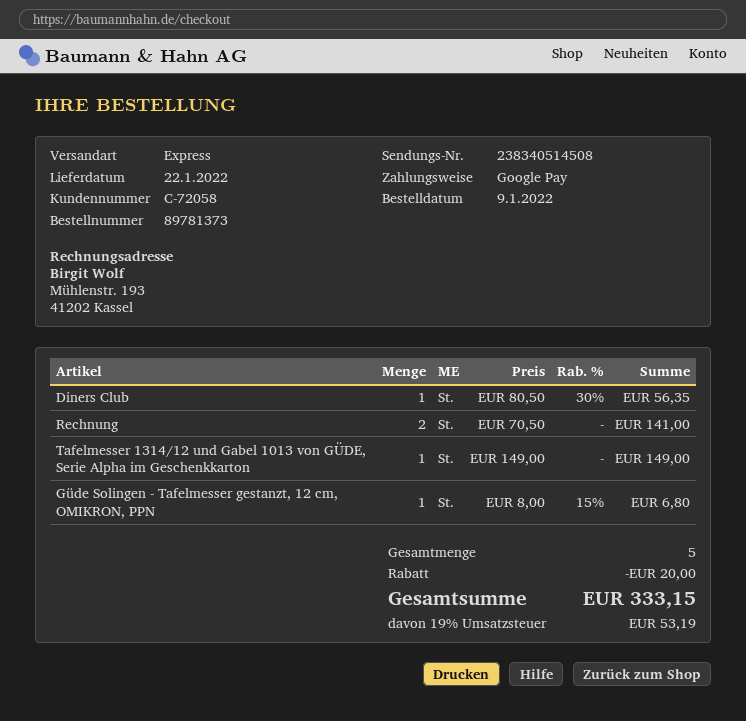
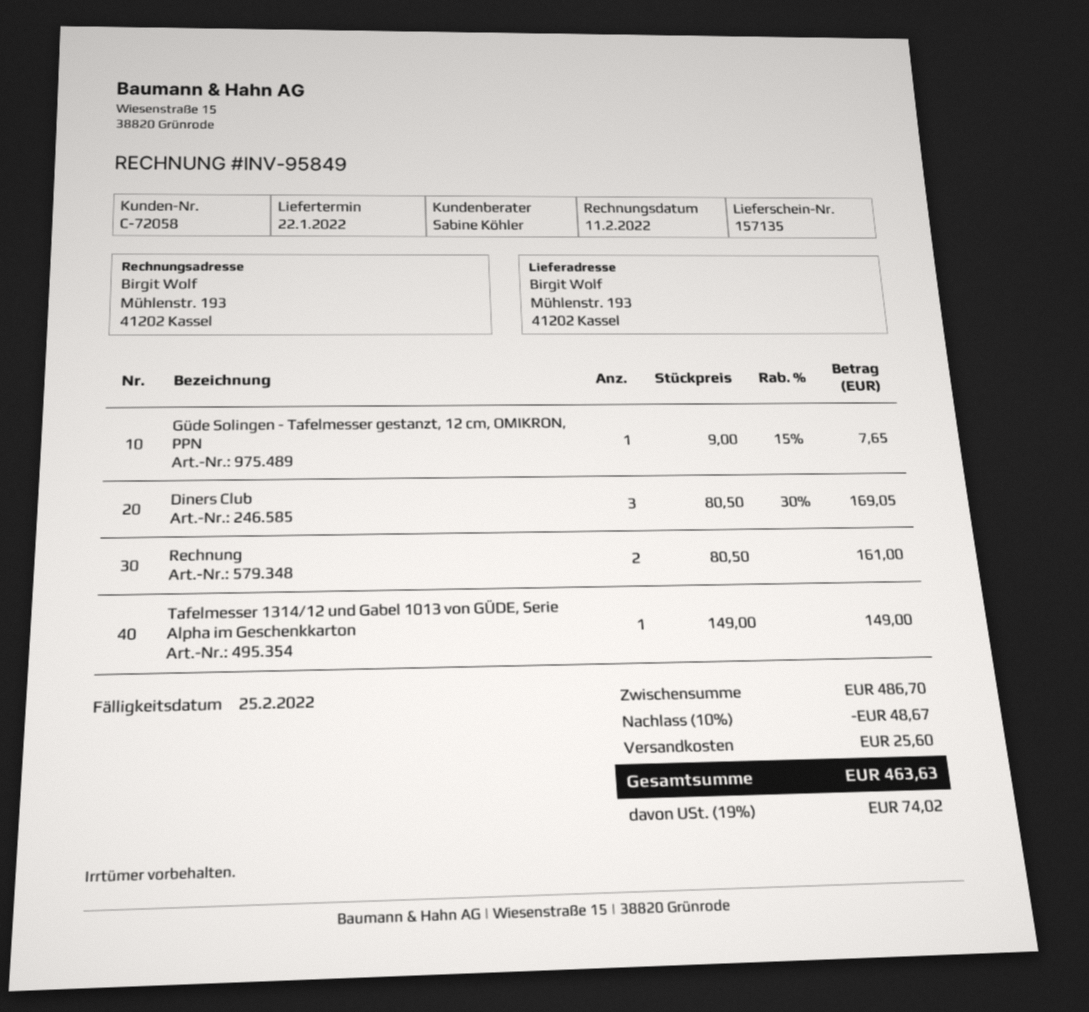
Diners Club: 1 x 80.50 - 30% = 56.35 -> 3 x 80.50 - 30% = 169.05
Rechnung: 2 x 70.50 = 141.00 -> 2 x 80.50 = 161.00
Güde Solingen - Tafelmesser gestanzt, 12 cm, OMIKRON, PPN: 1 x 8.00 - 15% = 6.80 -> 1 x 9.00 - 15% = 7.65
discount: 20.00 -> 48.67
shipping: none -> 25.60
tax: 19% = 53.19 -> 19% = 74.02
total: 333.15 -> 463.63

